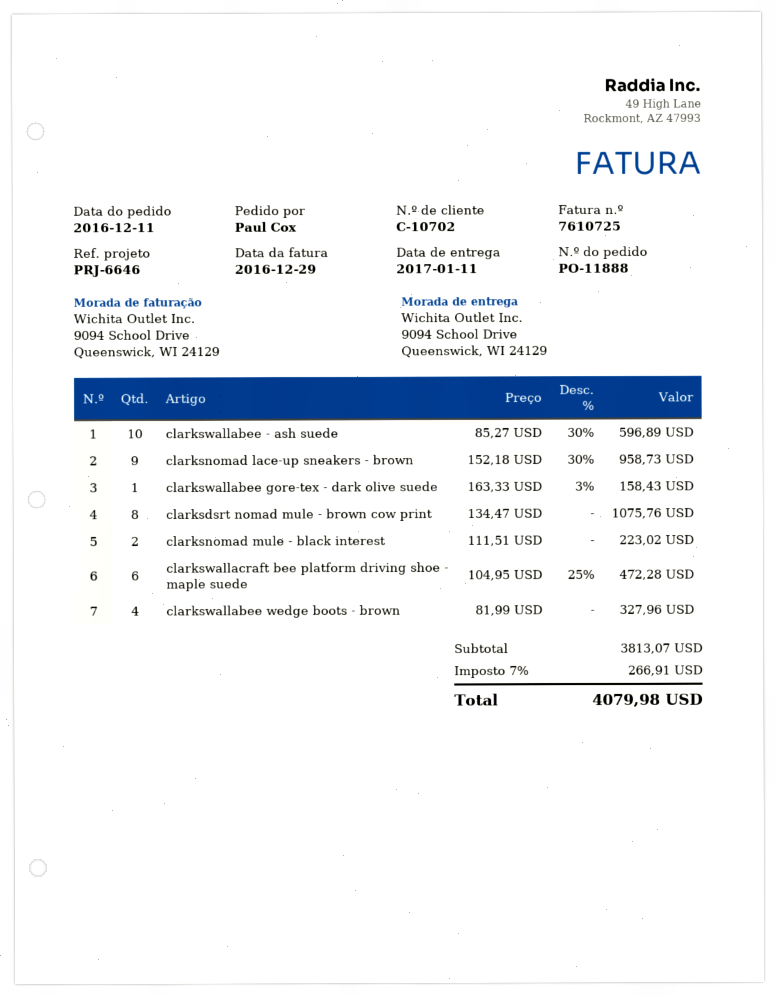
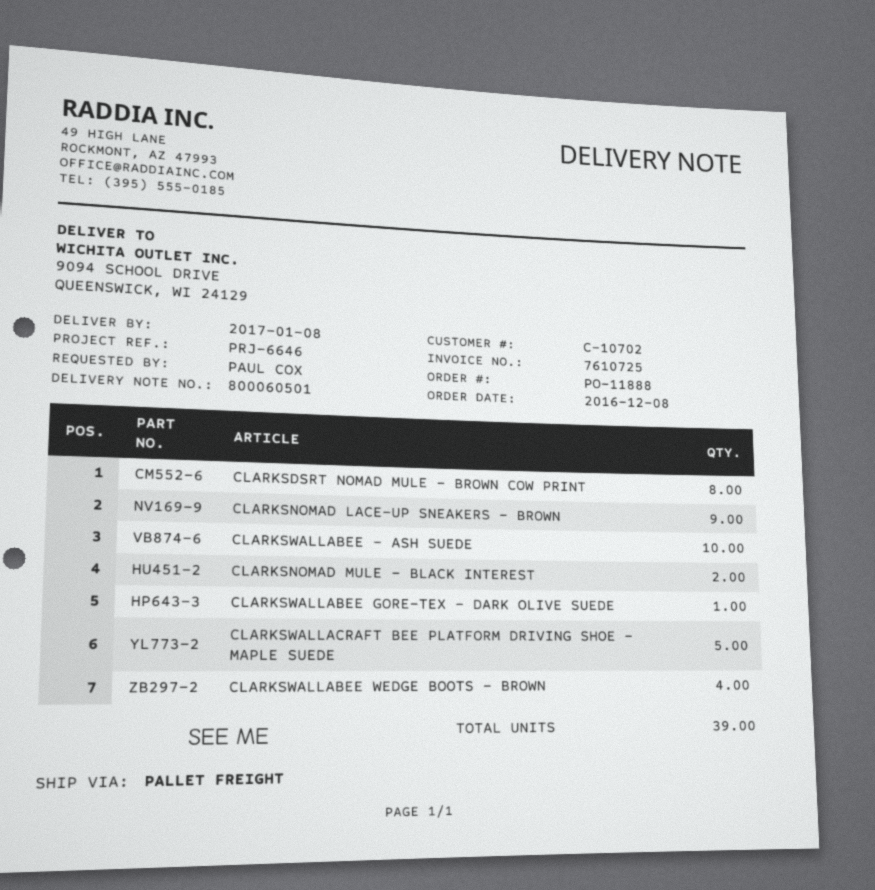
order date: 2016-12-11 -> 2016-12-08
delivery date: 2017-01-11 -> 2017-01-08
clarkswallacraft bee platform driving shoe - maple suede: 6 -> 5

